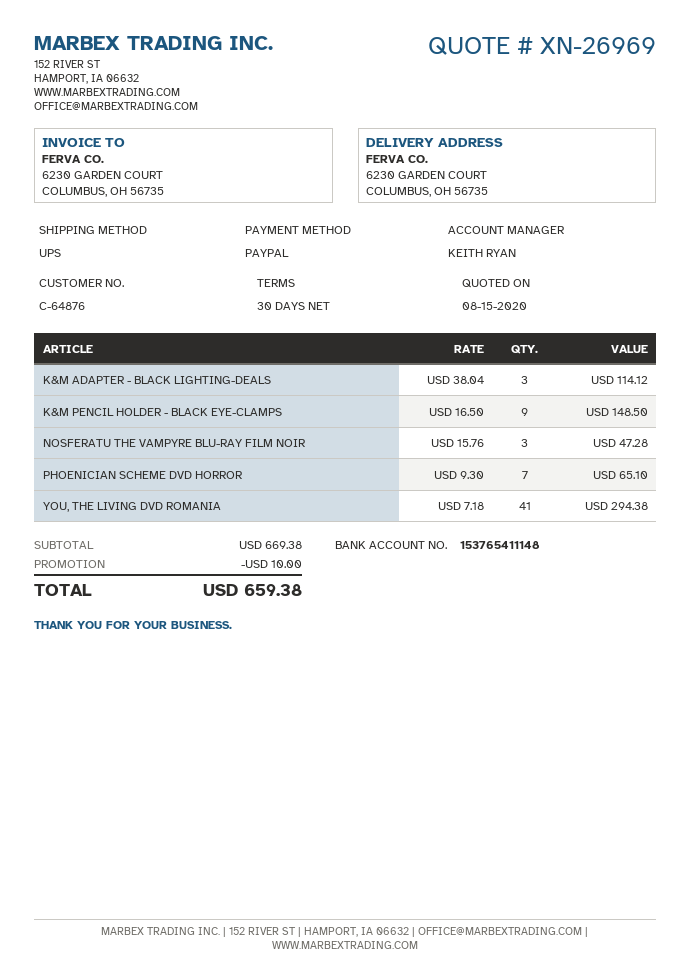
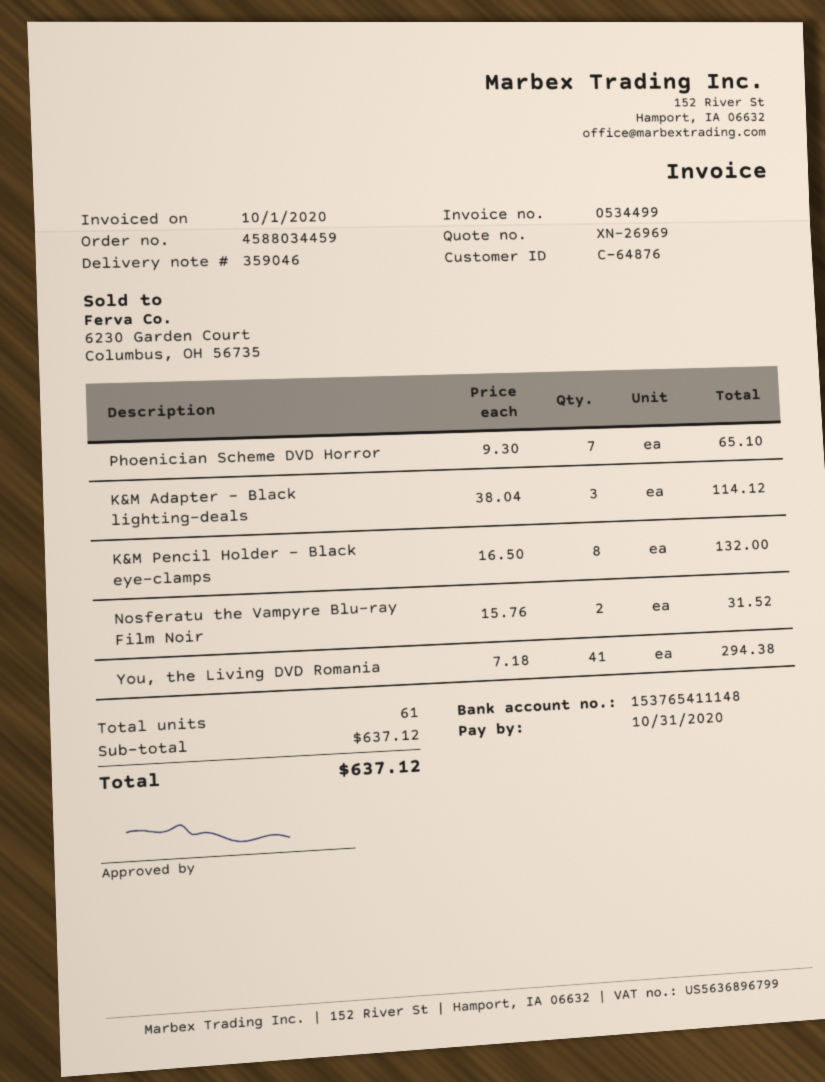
K&M PENCIL HOLDER - BLACK EYE-CLAMPS: 9 x 16.50 = 148.50 -> 8 x 16.50 = 132.00
NOSFERATU THE VAMPYRE BLU-RAY FILM NOIR: 3 x 15.76 = 47.28 -> 2 x 15.76 = 31.52
subtotal: 669.38 -> 637.12
discount: 10.00 -> none
total: 659.38 -> 637.12

